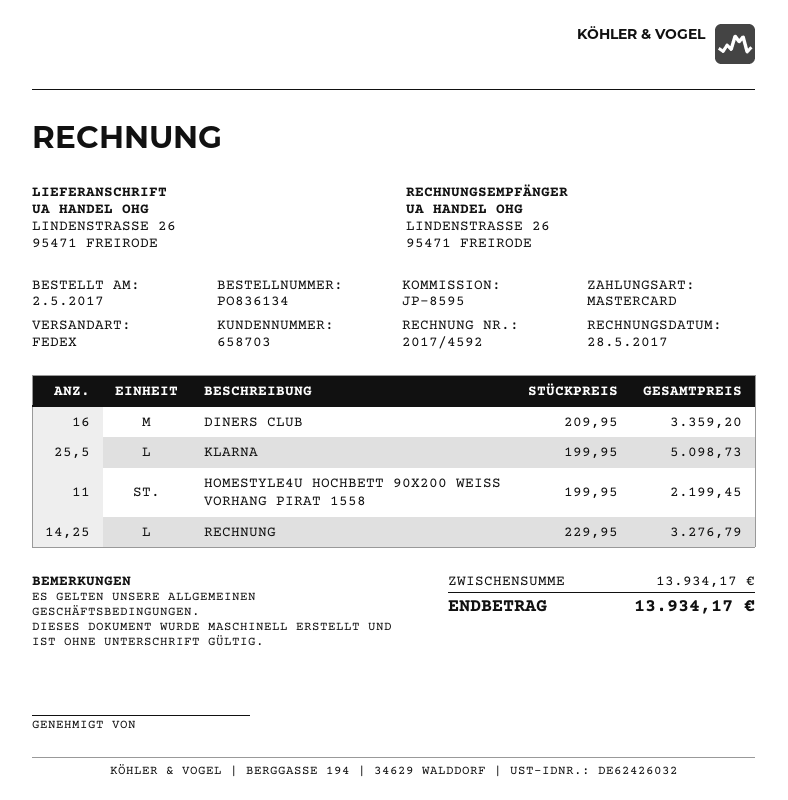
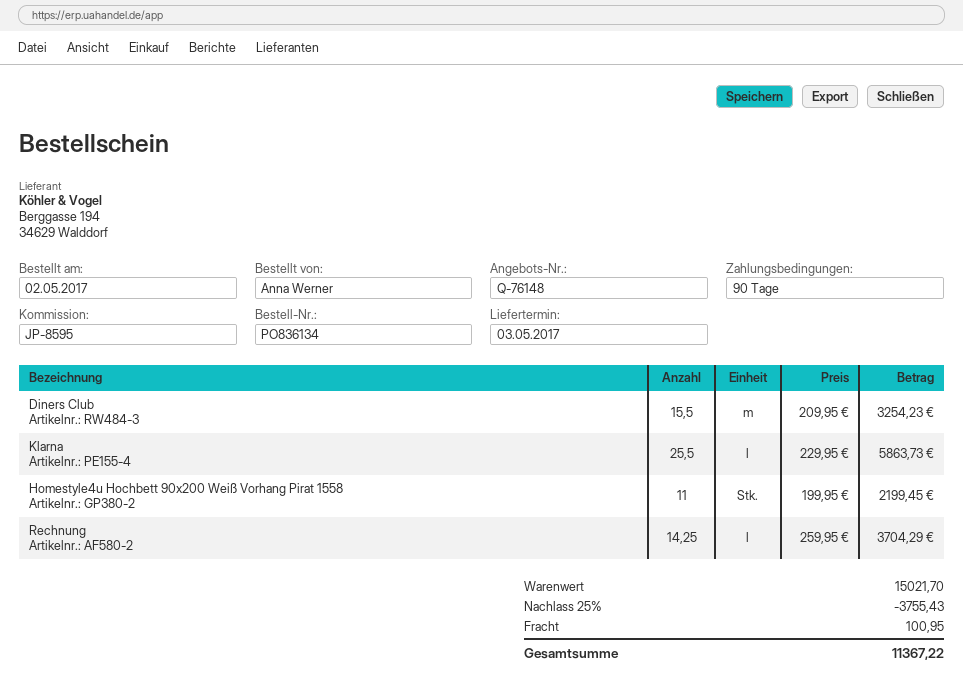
DINERS CLUB: 16 x 209.95 = 3359.20 -> 15.5 x 209.95 = 3254.23
KLARNA: 25.5 x 199.95 = 5098.73 -> 25.5 x 229.95 = 5863.73
RECHNUNG: 14.25 x 229.95 = 3276.79 -> 14.25 x 259.95 = 3704.29
subtotal: 13934.17 -> 15021.70
discount: none -> 25% = 3755.43
shipping: none -> 100.95
total: 13934.17 -> 11367.22

